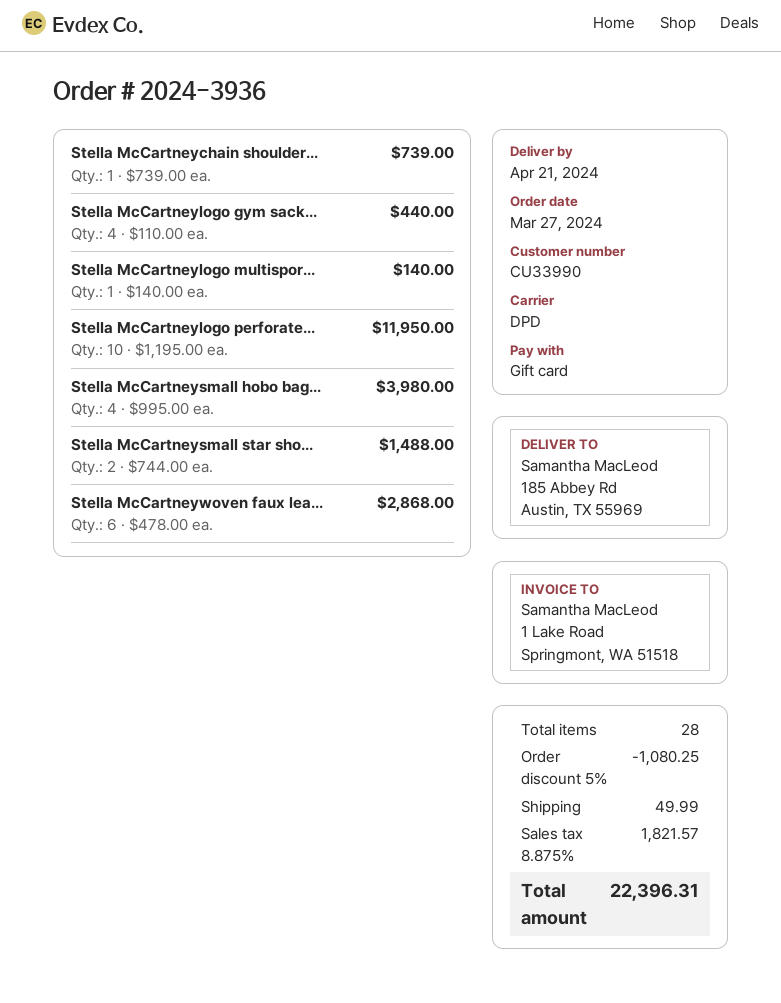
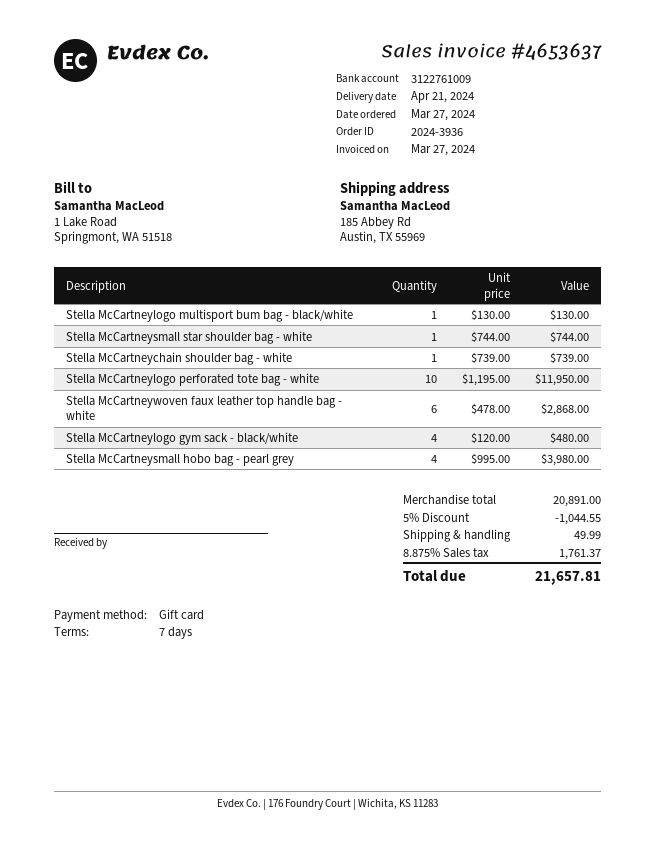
Stella McCartneylogo gym sack...: 4 x 110.00 = 440.00 -> 4 x 120.00 = 480.00
Stella McCartneylogo multispor...: 1 x 140.00 = 140.00 -> 1 x 130.00 = 130.00
Stella McCartneysmall star sho...: 2 x 744.00 = 1488.00 -> 1 x 744.00 = 744.00
discount: 5% = 1080.25 -> 5% = 1044.55
tax: 8.875% = 1821.57 -> 8.875% = 1761.37
total: 22396.31 -> 21657.81

